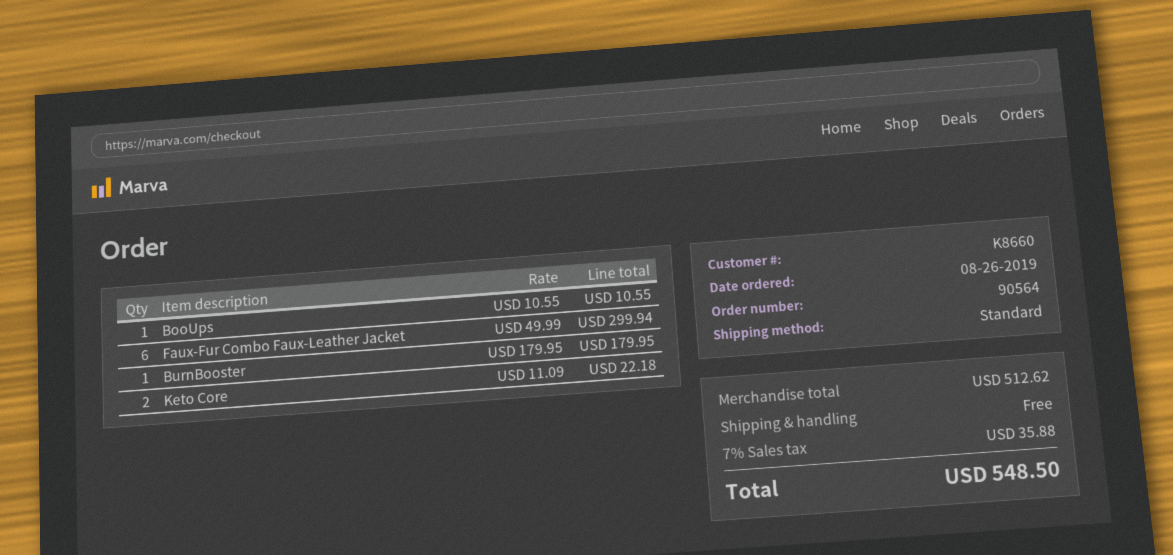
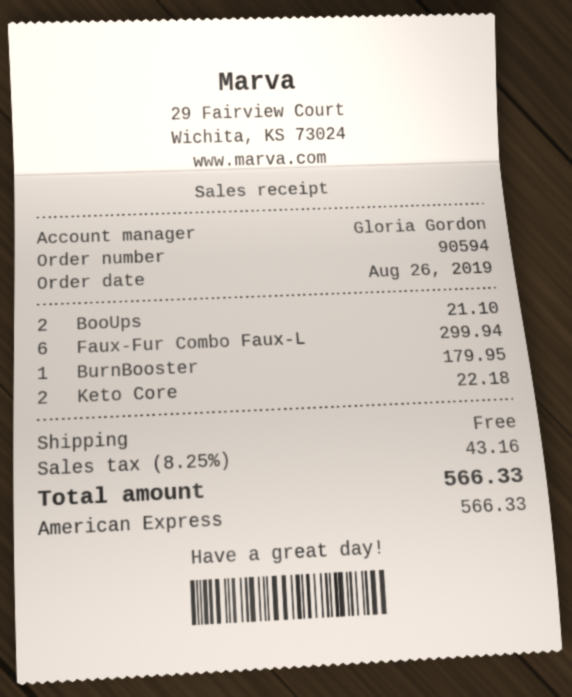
order number: 90564 -> 90594
BooUps: 1 for 10.55 -> 2 for 21.10
tax: 7% = 35.88 -> 8.25% = 43.16
total: 548.50 -> 566.33

